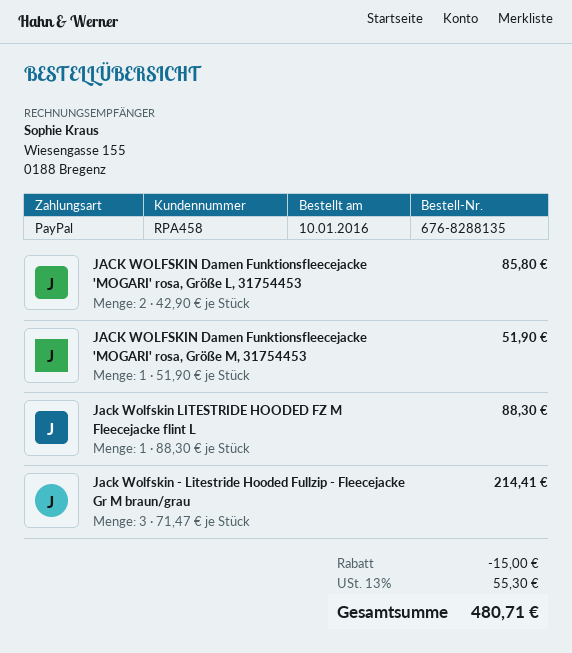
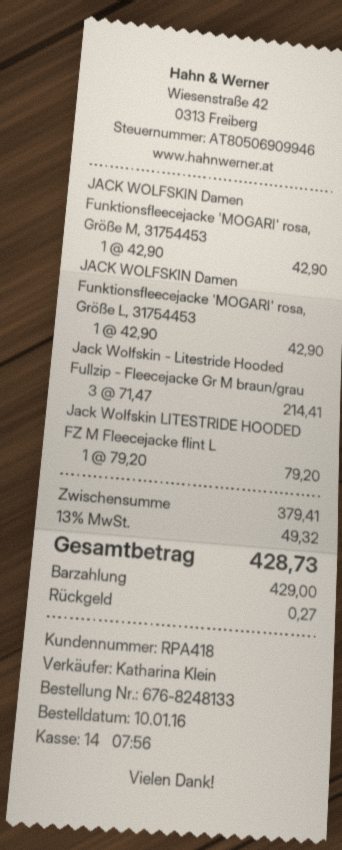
order number: 676-8288135 -> 676-8248133
customer number: RPA458 -> RPA418
payment method: PayPal -> cash
JACK WOLFSKIN Damen Funktionsfleecejacke 'MOGARI' rosa, Größe L, 31754453: 2 x 42.90 = 85.80 -> 1 x 42.90 = 42.90
JACK WOLFSKIN Damen Funktionsfleecejacke 'MOGARI' rosa, Größe M, 31754453: 1 x 51.90 = 51.90 -> 1 x 42.90 = 42.90
Jack Wolfskin LITESTRIDE HOODED FZ M Fleecejacke flint L: 1 x 88.30 = 88.30 -> 1 x 79.20 = 79.20
discount: 15.00 -> none
tax: 13% = 55.30 -> 13% = 49.32
total: 480.71 -> 428.73

